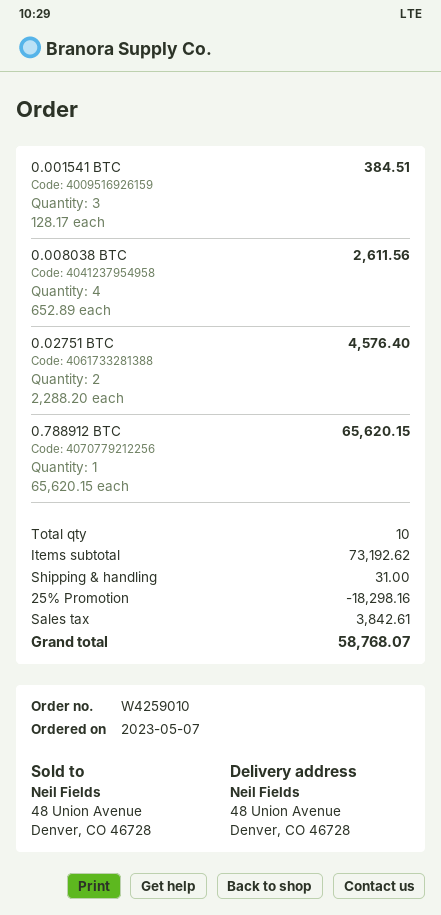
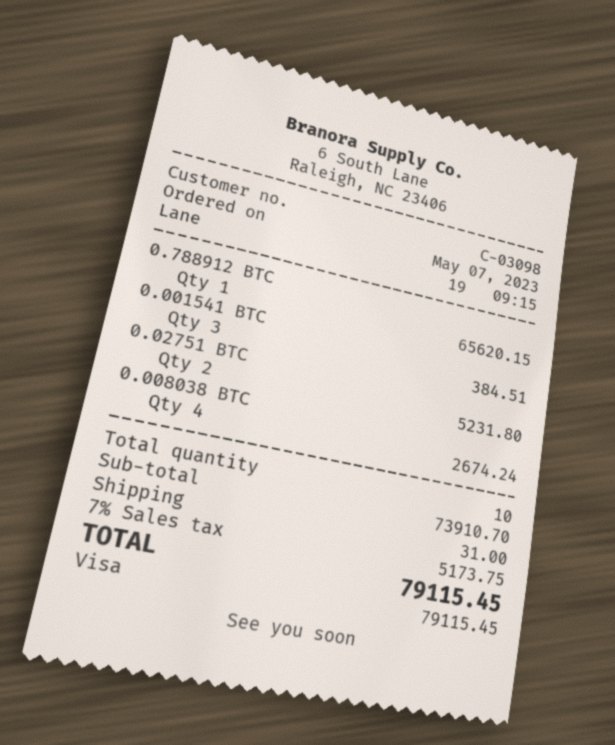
0.008038 BTC: 4 for 2611.56 -> 4 for 2674.24
0.02751 BTC: 2 for 4576.40 -> 2 for 5231.80
subtotal: 73192.62 -> 73910.70
discount: 25% = 18298.16 -> none
tax: 3842.61 -> 5173.75
total: 58768.07 -> 79115.45

